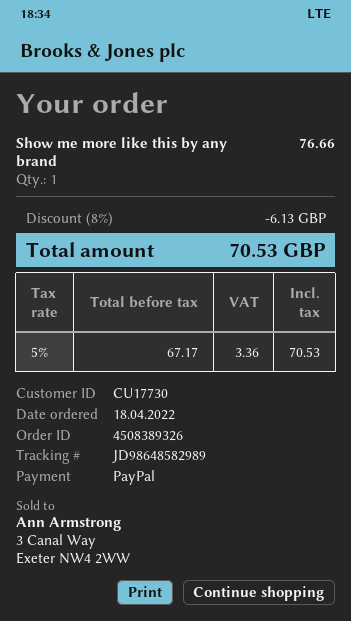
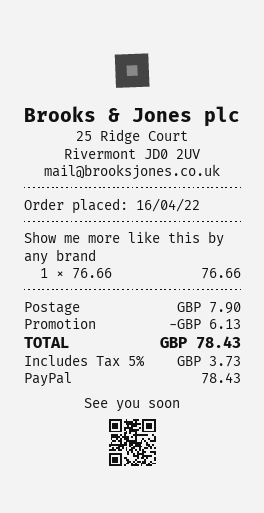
order date: 2022-04-18 -> 2022-04-16
shipping: none -> 7.90
tax: 5% = 3.36 -> 5% = 3.73
total: 70.53 -> 78.43

